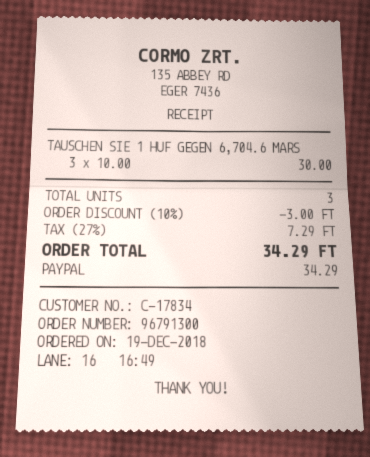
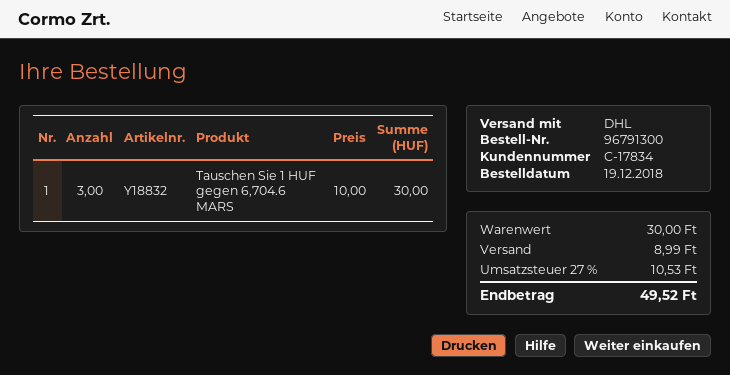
discount: 10% = 3.00 -> none
shipping: none -> 8.99
tax: 27% = 7.29 -> 27% = 10.53
total: 34.29 -> 49.52

